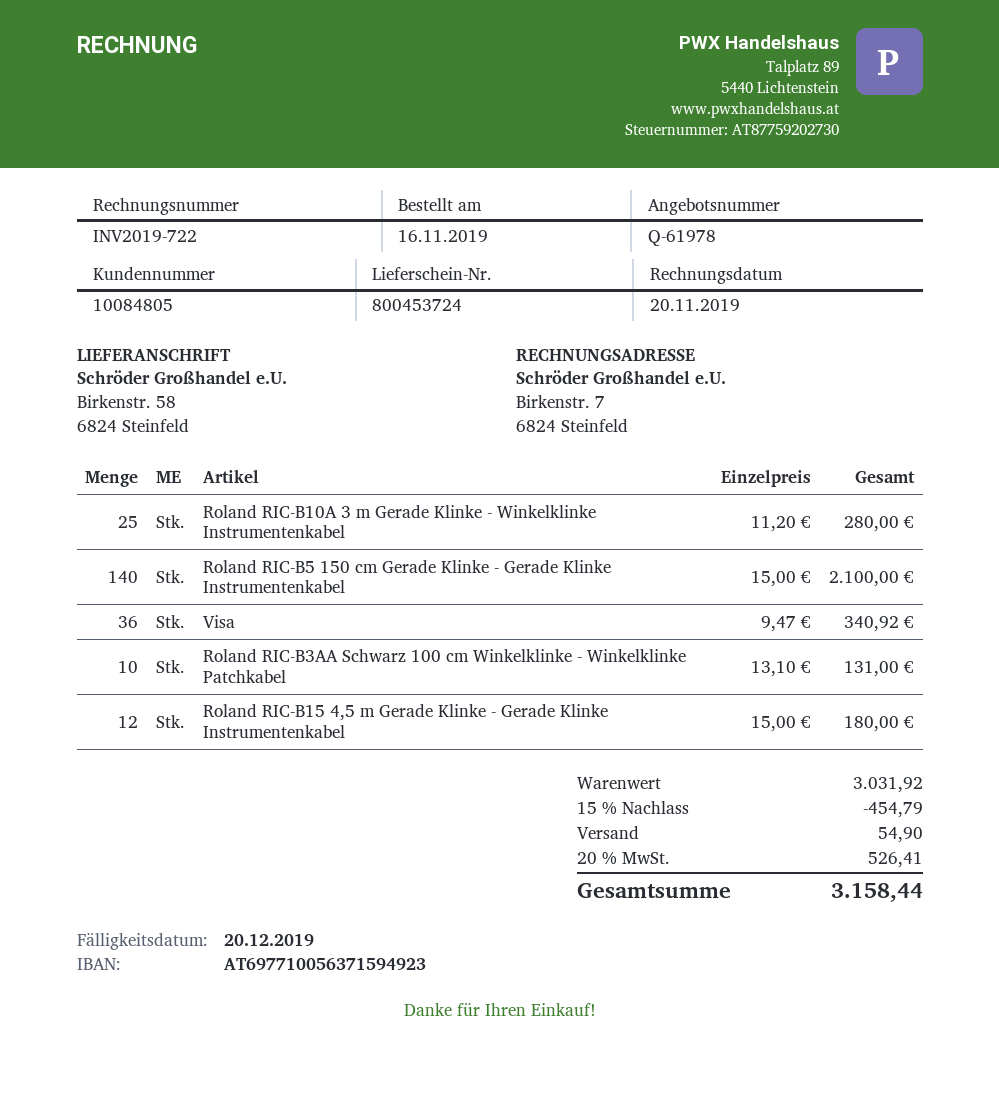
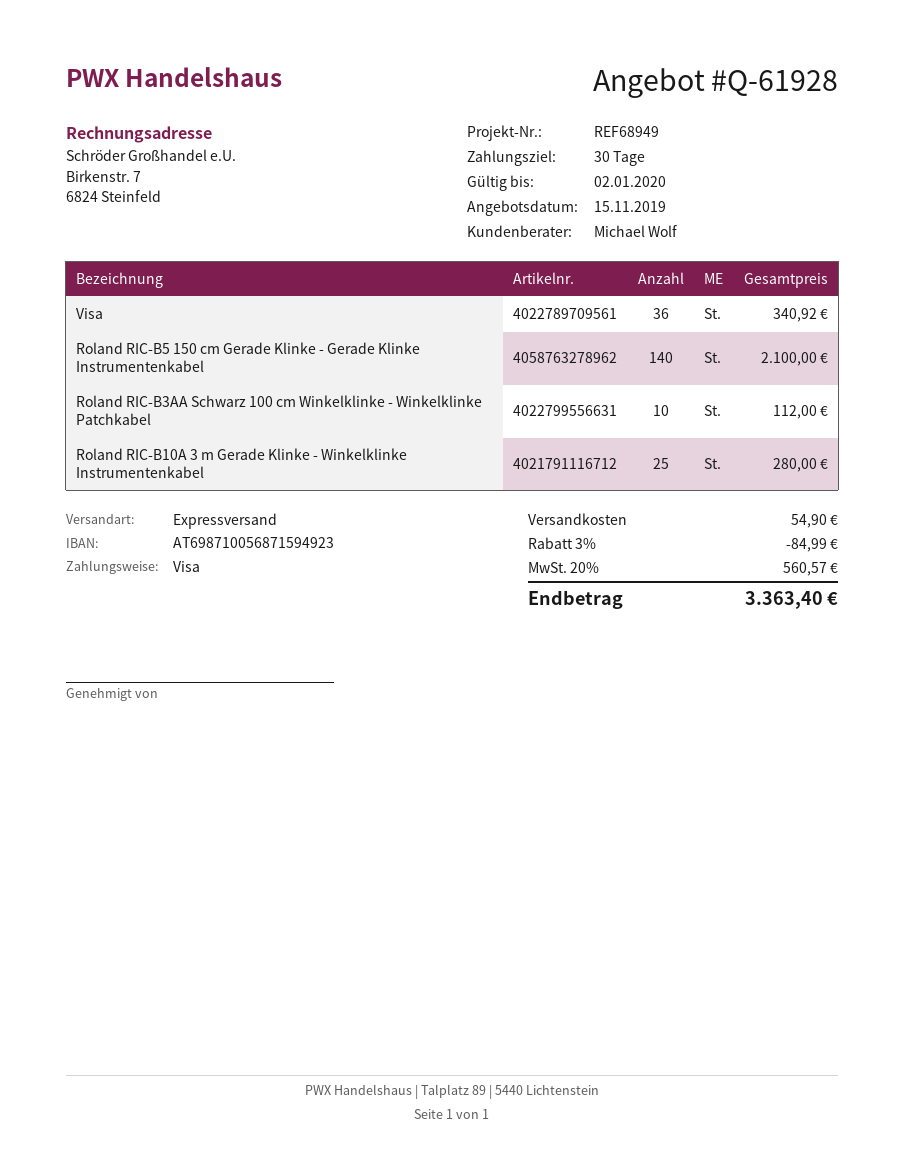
quote number: Q-61978 -> Q-61928
bank account: AT697710056371594923 -> AT698710056871594923
Roland RIC-B3AA Schwarz 100 cm Winkelklinke - Winkelklinke Patchkabel: 10 for 131.00 -> 10 for 112.00
Roland RIC-B15 4,5 m Gerade Klinke - Gerade Klinke Instrumentenkabel: 12 for 180.00 -> none
discount: 15% = 454.79 -> 3% = 84.99
tax: 20% = 526.41 -> 20% = 560.57
total: 3158.44 -> 3363.40

